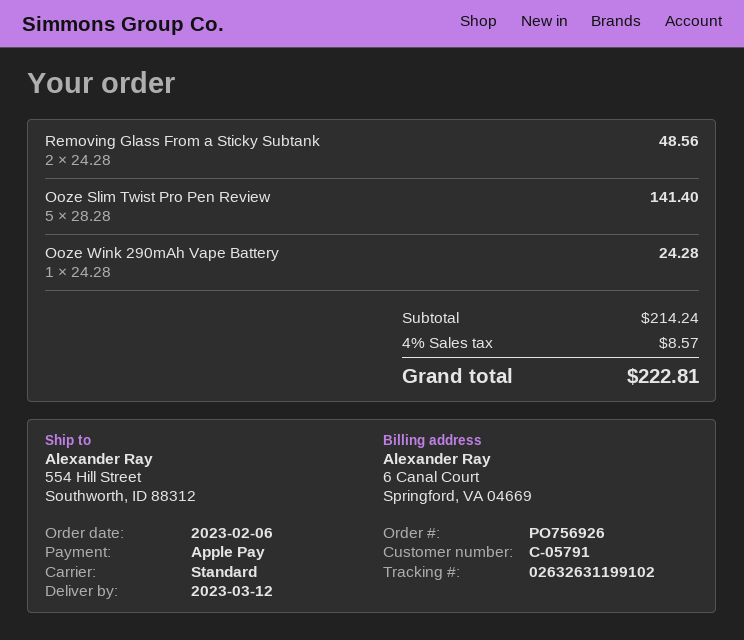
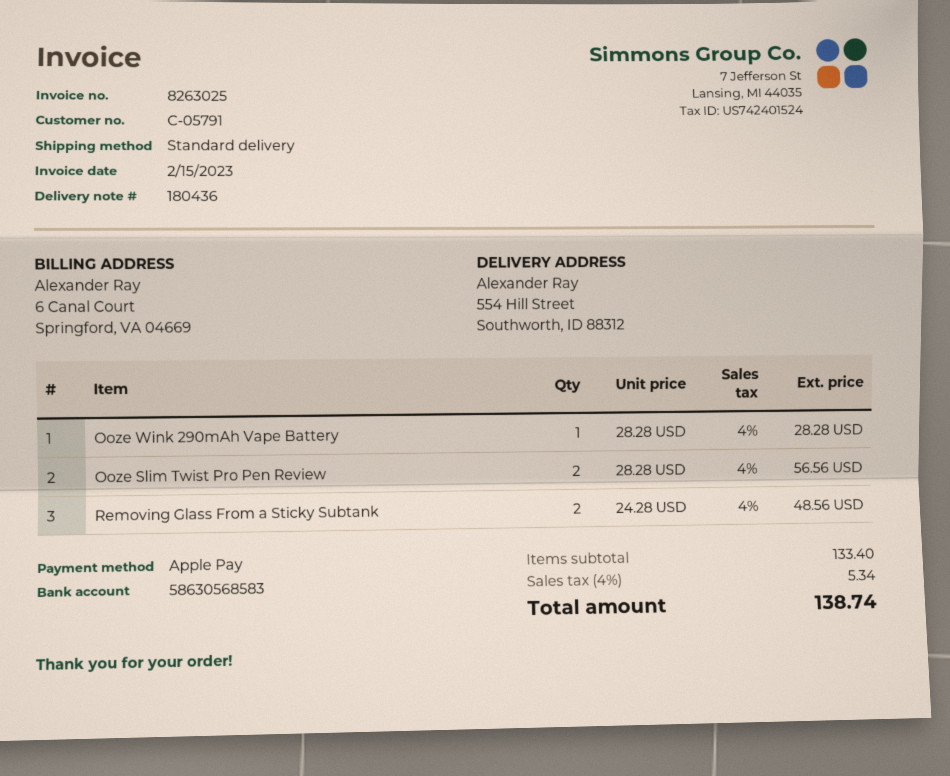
Ooze Slim Twist Pro Pen Review: 5 x 28.28 = 141.40 -> 2 x 28.28 = 56.56
Ooze Wink 290mAh Vape Battery: 1 x 24.28 = 24.28 -> 1 x 28.28 = 28.28
subtotal: 214.24 -> 133.40
tax: 4% = 8.57 -> 4% = 5.34
total: 222.81 -> 138.74

